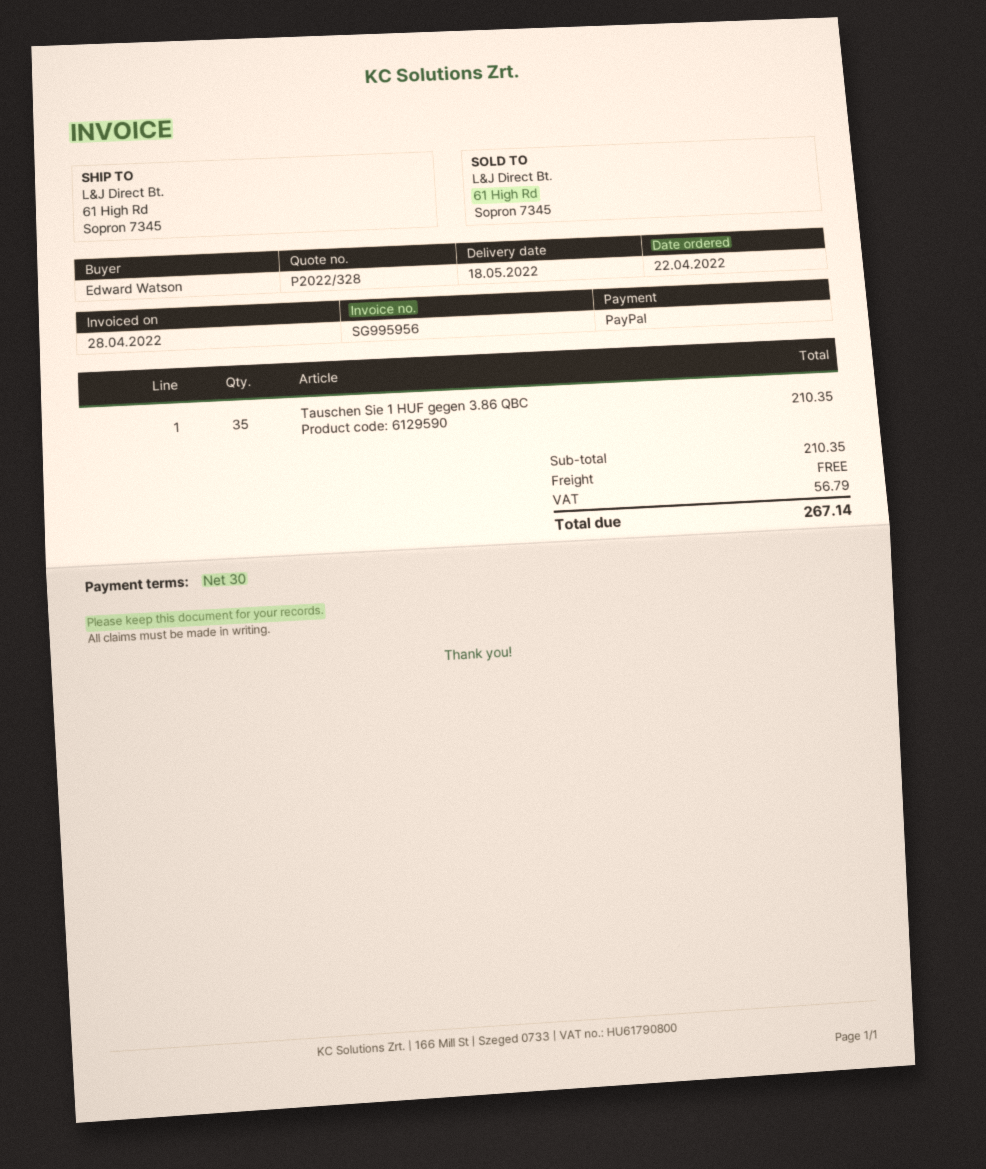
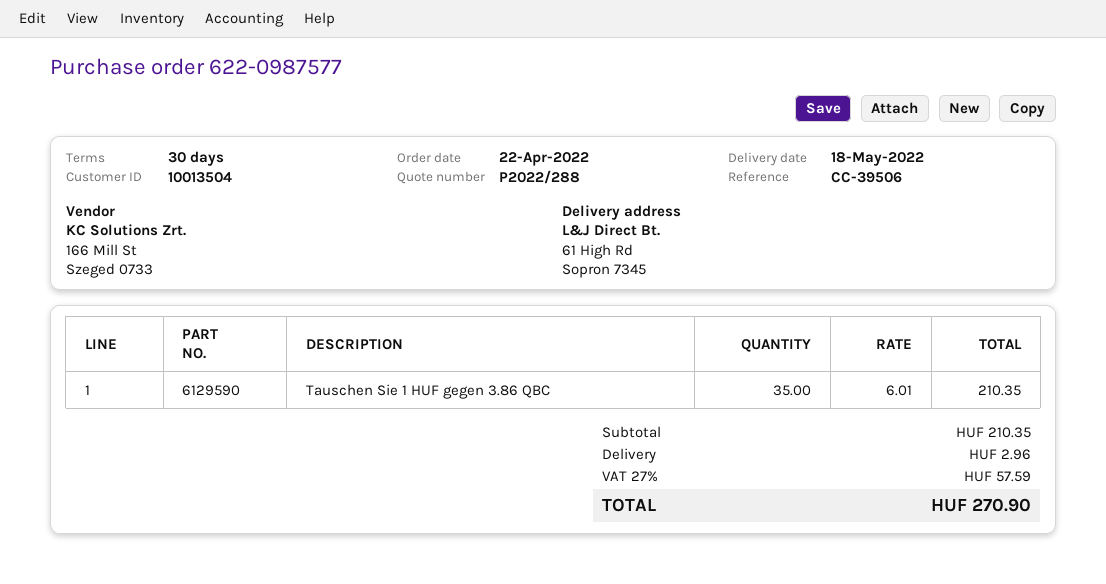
quote number: P2022/328 -> P2022/288
shipping: 0.00 -> 2.96
tax: 56.79 -> 57.59
total: 267.14 -> 270.90

